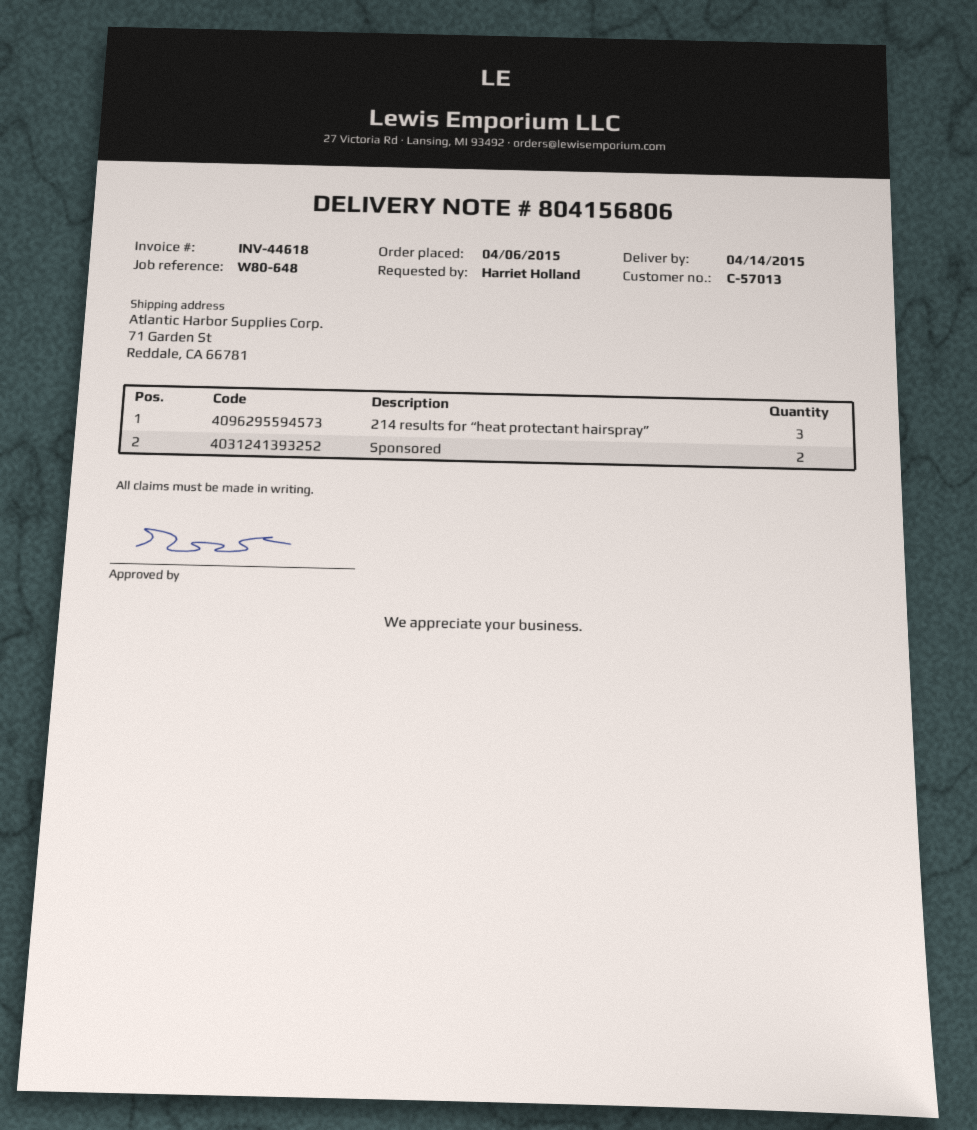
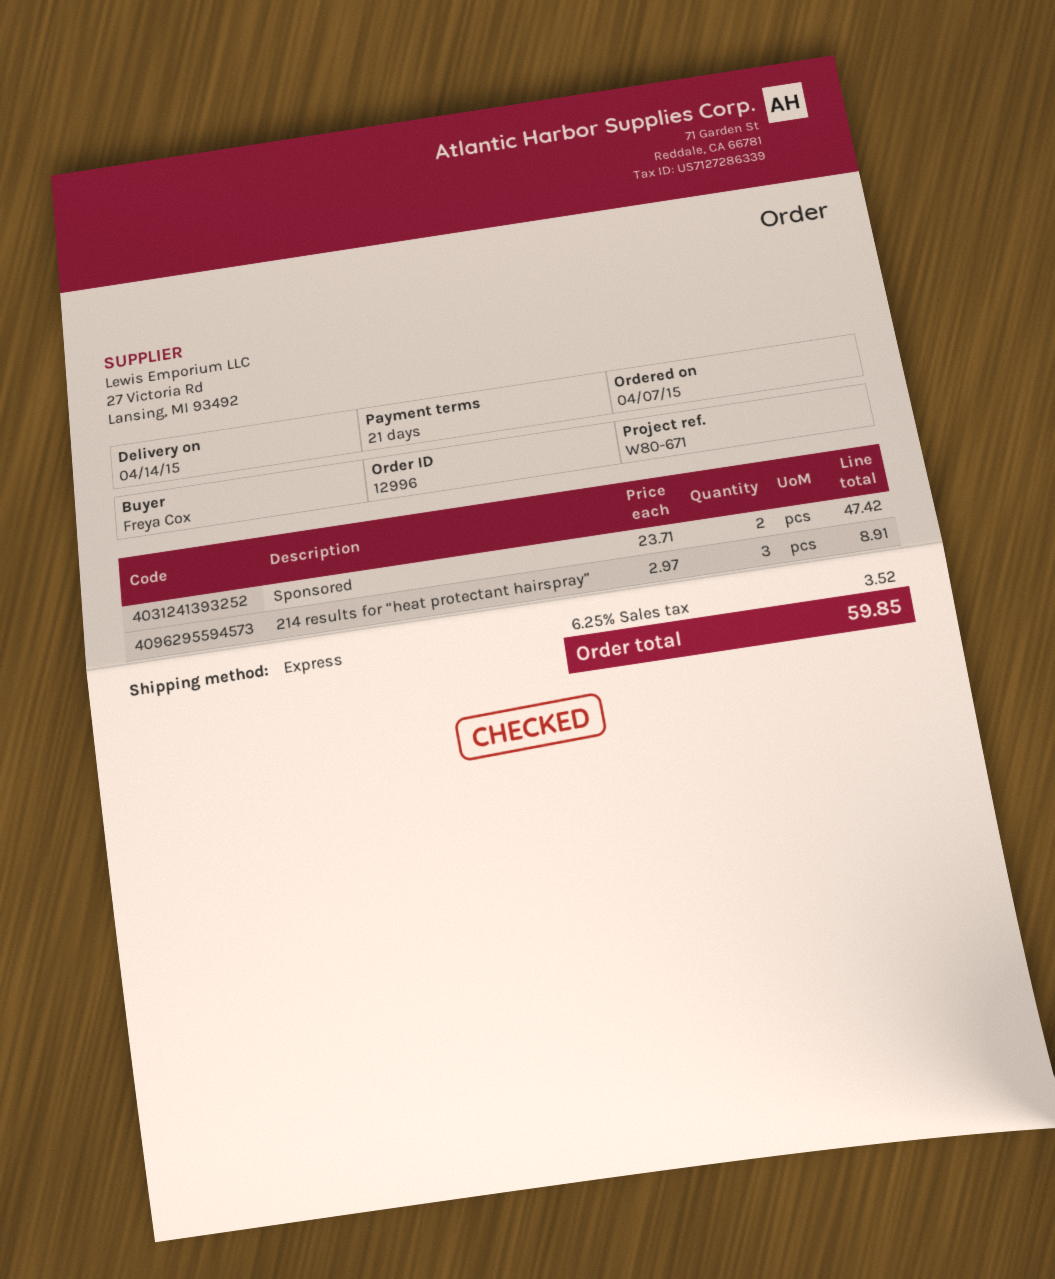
order date: 2015-04-06 -> 2015-04-07
reference: W80-648 -> W80-671
ordered by: Harriet Holland -> Freya Cox

